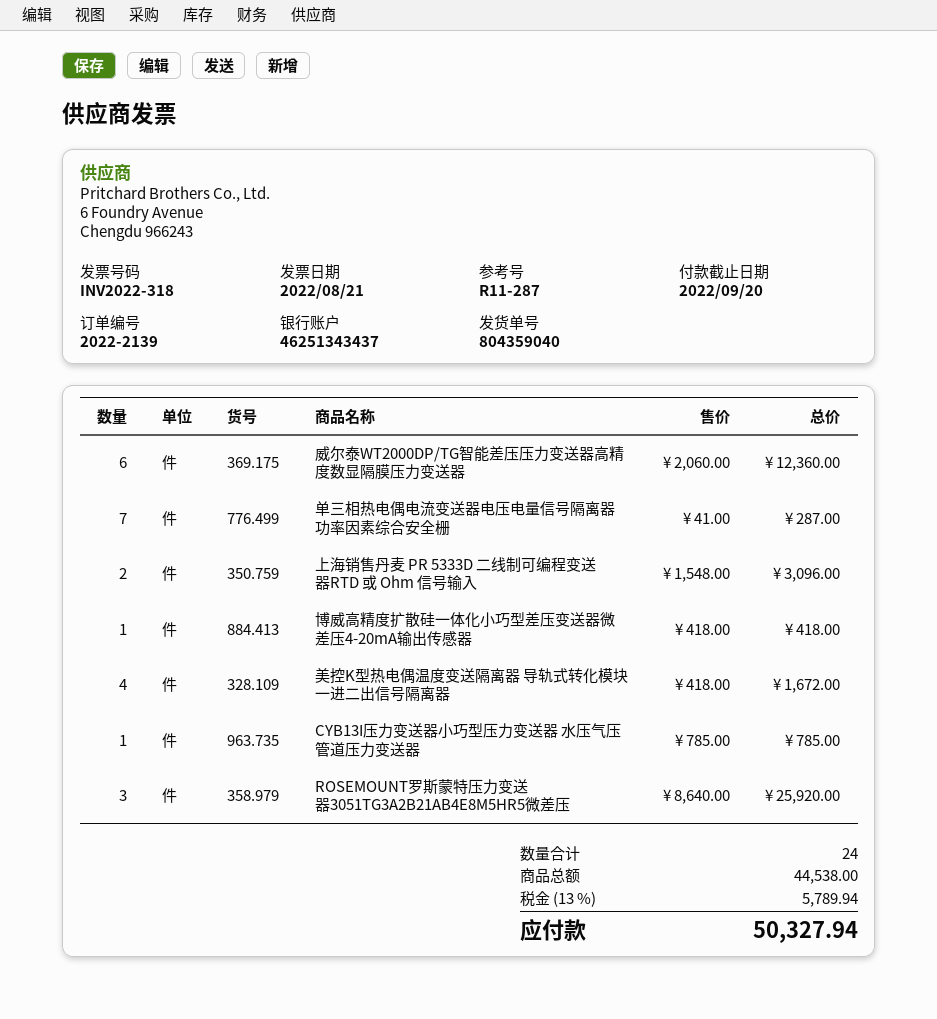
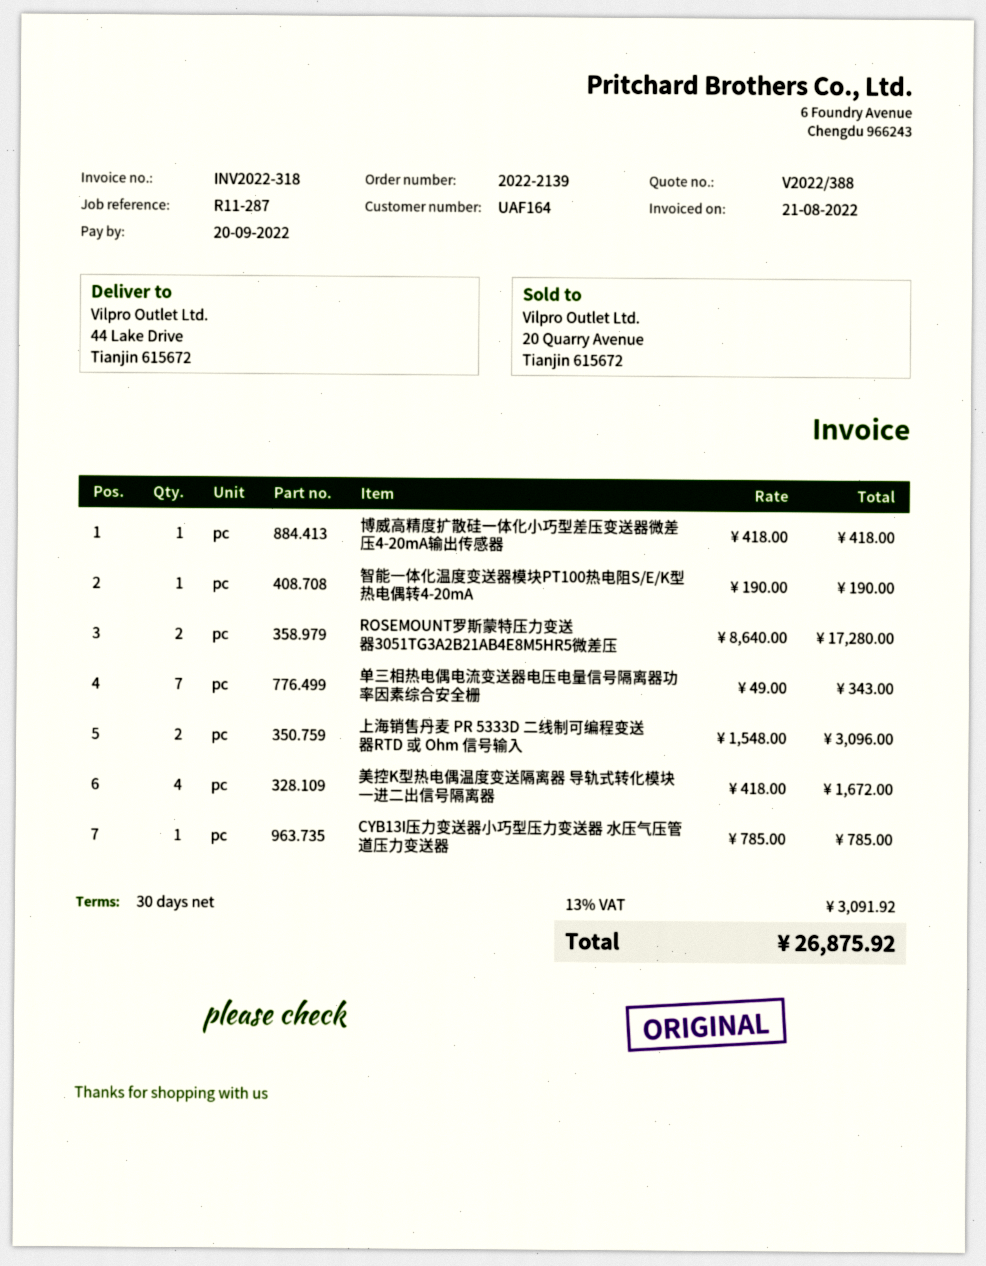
威尔泰WT2000DP/TG智能差压压力变送器高精度数显隔膜压力变送器: 6 x 2060.00 = 12360.00 -> none
单三相热电偶电流变送器电压电量信号隔离器功率因素综合安全栅: 7 x 41.00 = 287.00 -> 7 x 49.00 = 343.00
ROSEMOUNT罗斯蒙特压力变送器3051TG3A2B21AB4E8M5HR5微差压: 3 x 8640.00 = 25920.00 -> 2 x 8640.00 = 17280.00
智能一体化温度变送器模块PT100热电阻S/E/K型热电偶转4-20mA: none -> 1 x 190.00 = 190.00
tax: 13% = 5789.94 -> 13% = 3091.92
total: 50327.94 -> 26875.92

